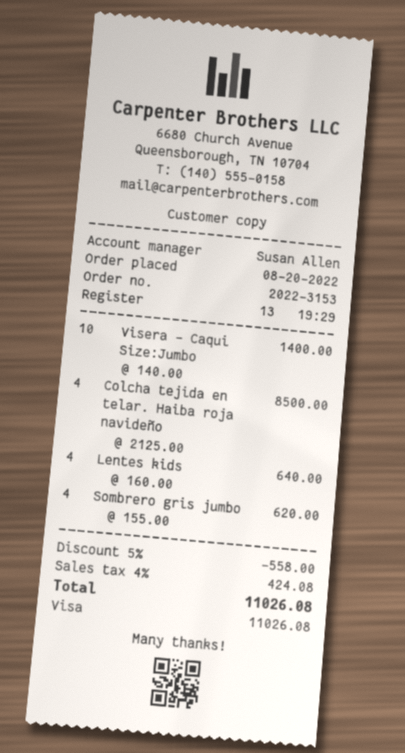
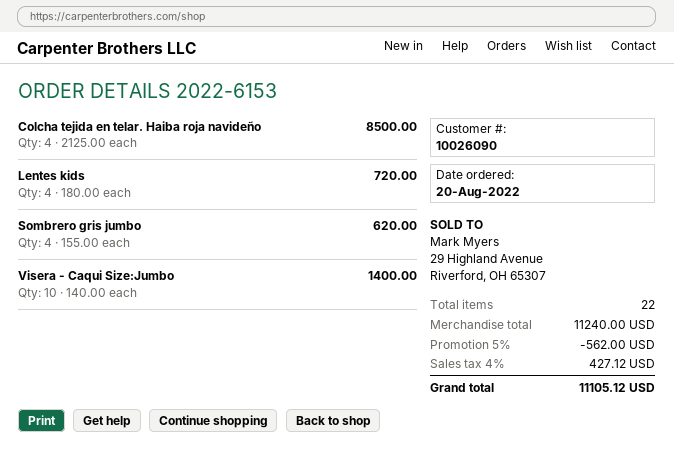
order number: 2022-3153 -> 2022-6153
Lentes kids: 4 x 160.00 = 640.00 -> 4 x 180.00 = 720.00
discount: 5% = 558.00 -> 5% = 562.00
tax: 4% = 424.08 -> 4% = 427.12
total: 11026.08 -> 11105.12

